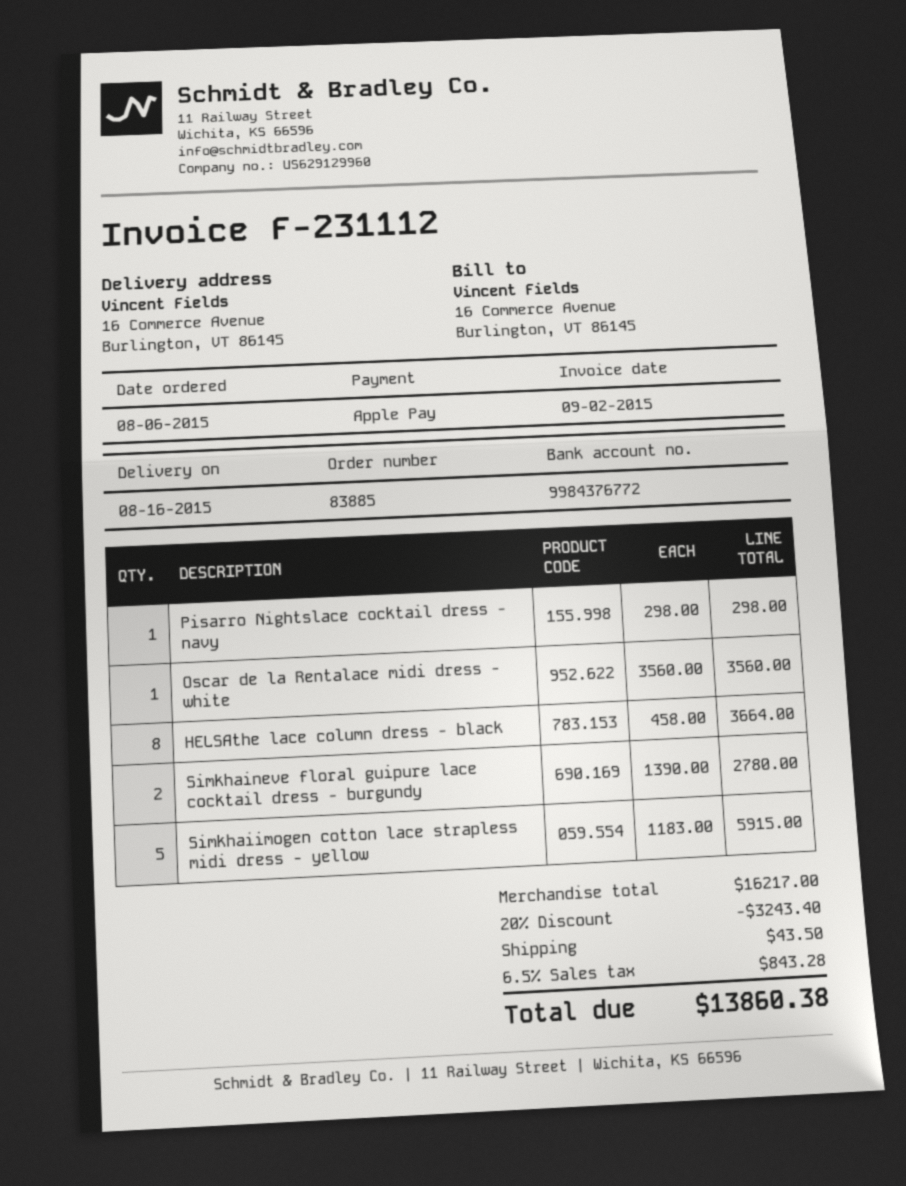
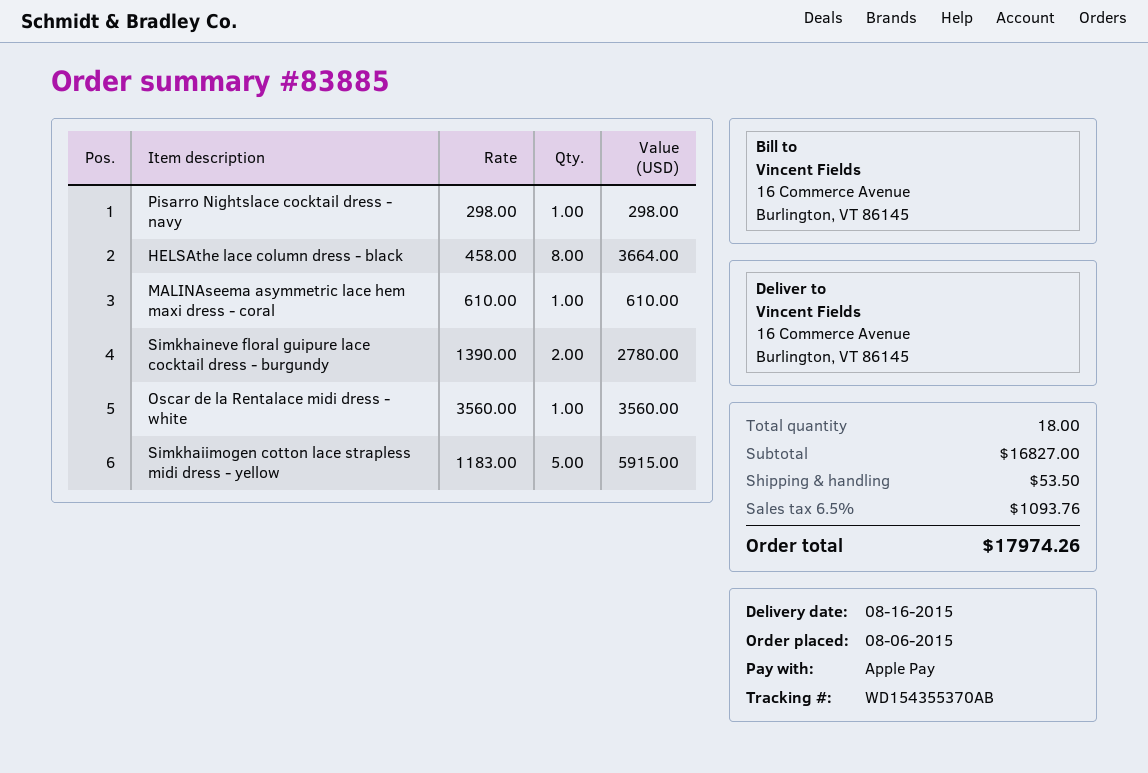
MALINAseema asymmetric lace hem maxi dress - coral: none -> 1 x 610.00 = 610.00
subtotal: 16217.00 -> 16827.00
discount: 20% = 3243.40 -> none
shipping: 43.50 -> 53.50
tax: 6.5% = 843.28 -> 6.5% = 1093.76
total: 13860.38 -> 17974.26

